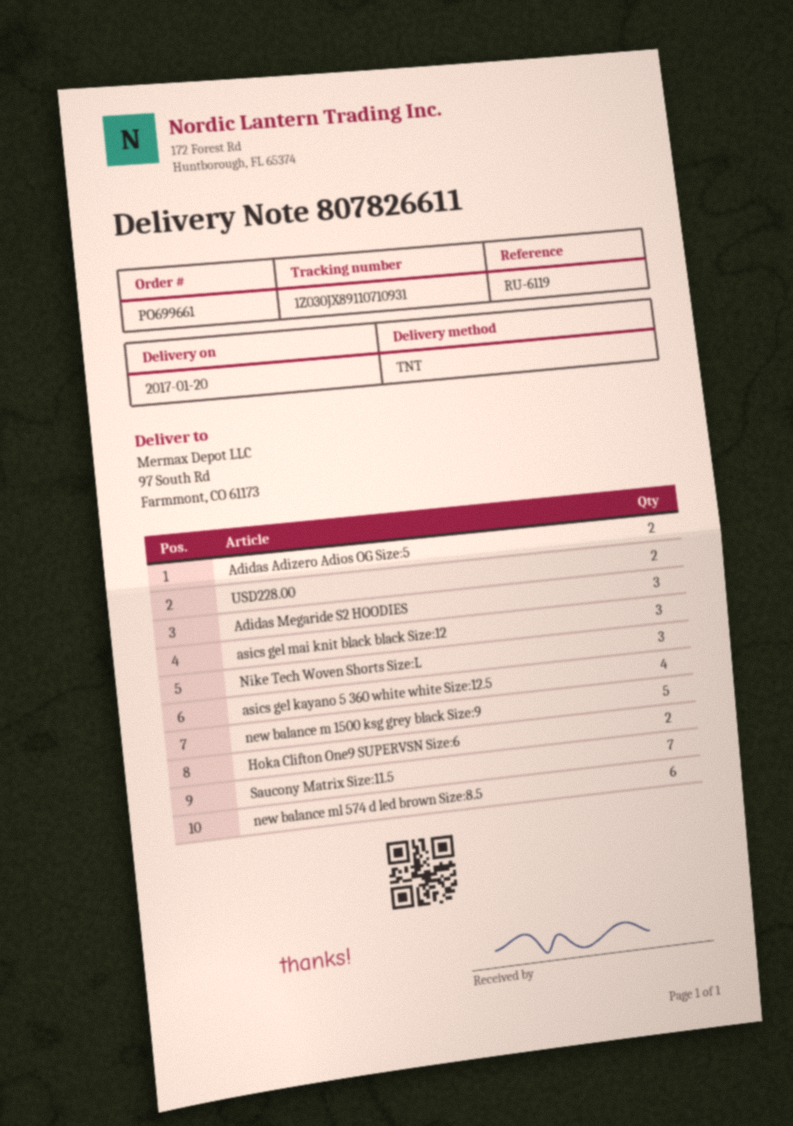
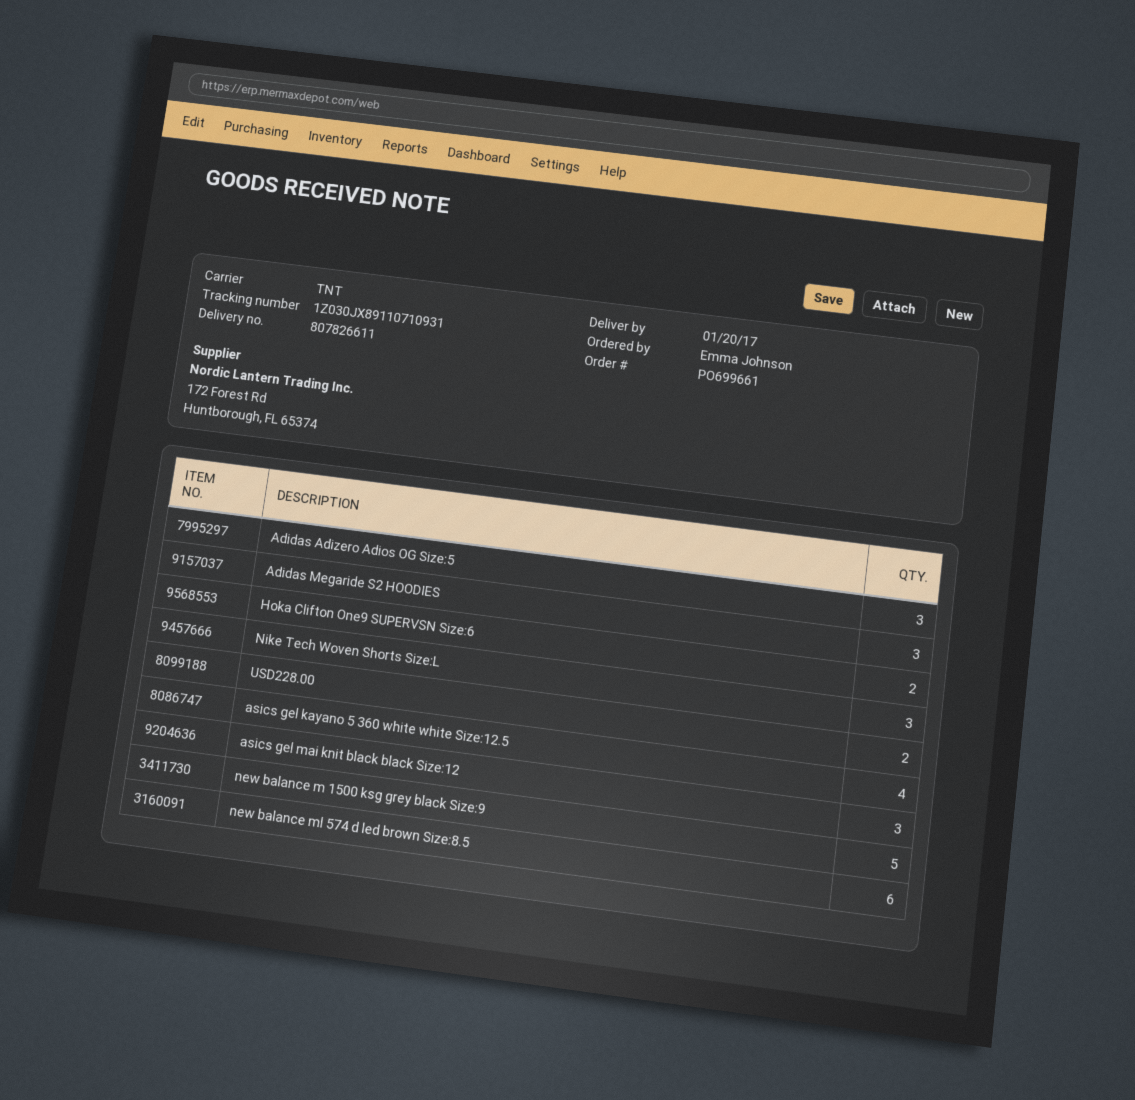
Adidas Adizero Adios OG Size:5: 2 -> 3
Saucony Matrix Size:11.5: 7 -> none

